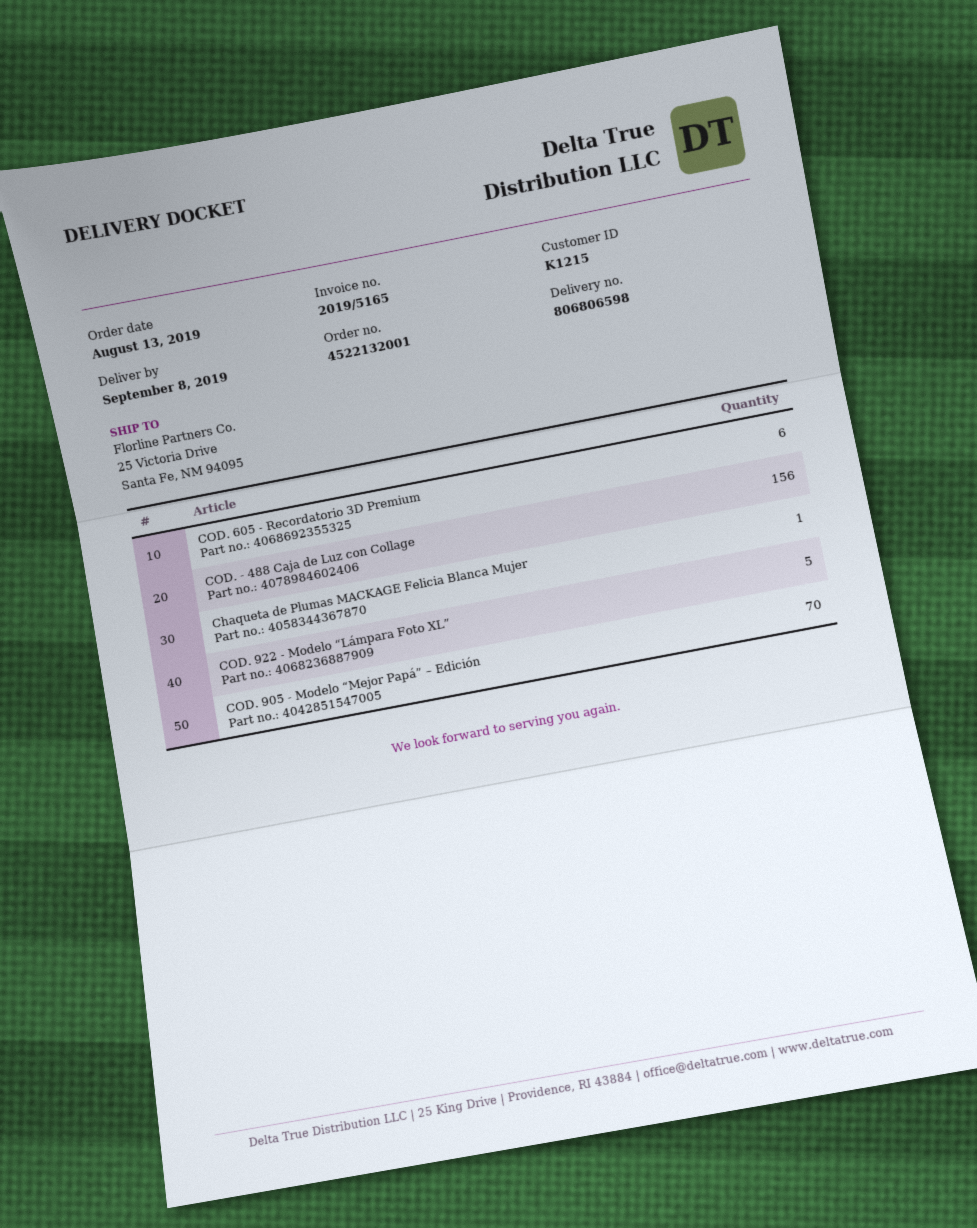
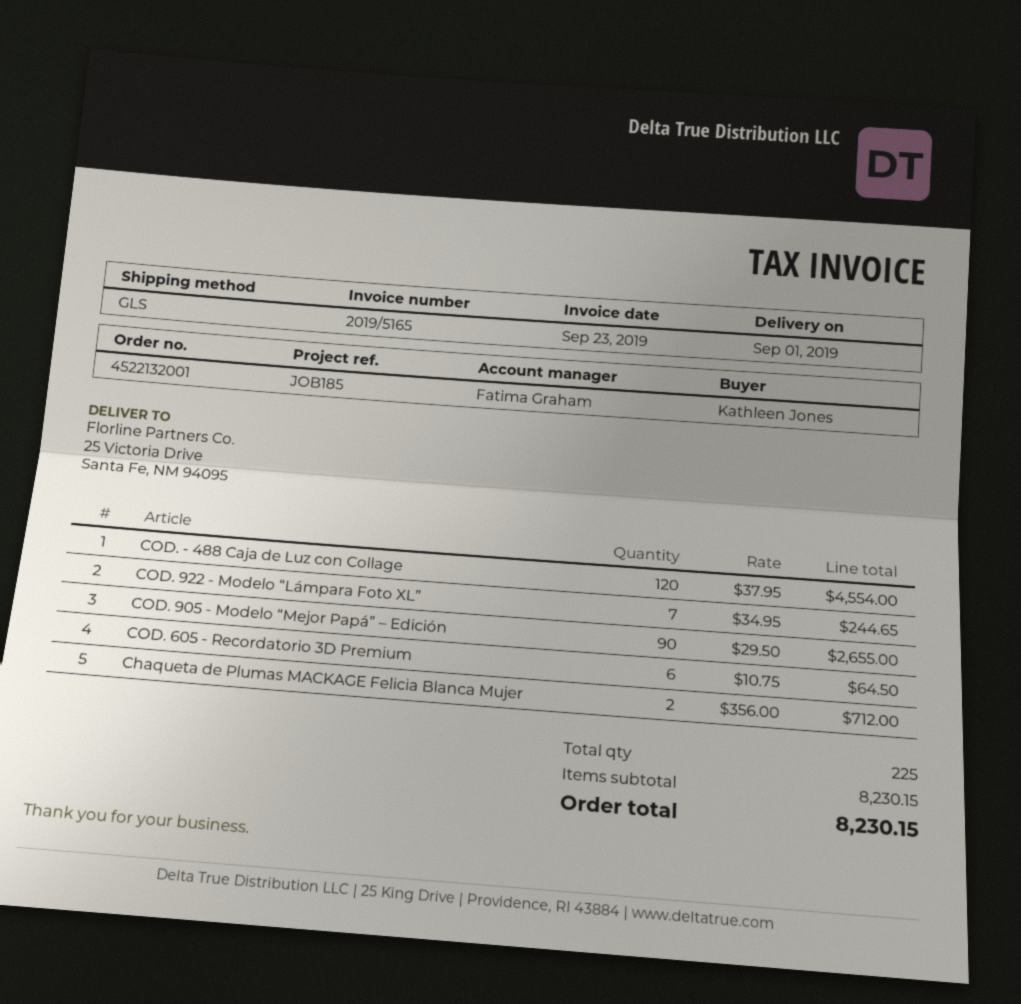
delivery date: 2019-09-08 -> 2019-09-01
COD. - 488 Caja de Luz con Collage: 156 -> 120
Chaqueta de Plumas MACKAGE Felicia Blanca Mujer: 1 -> 2
COD. 922 - Modelo “Lámpara Foto XL”: 5 -> 7
COD. 905 - Modelo “Mejor Papá” – Edición: 70 -> 90

